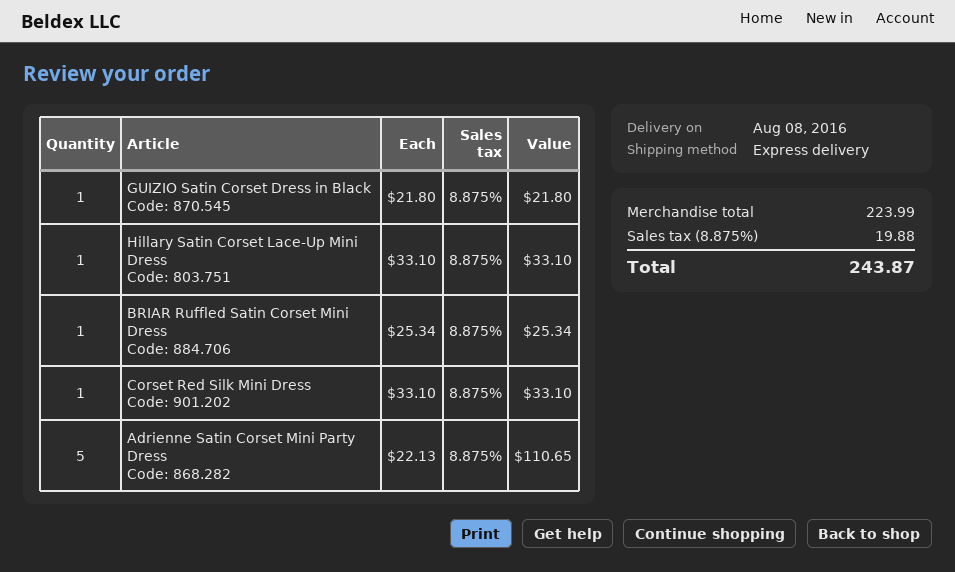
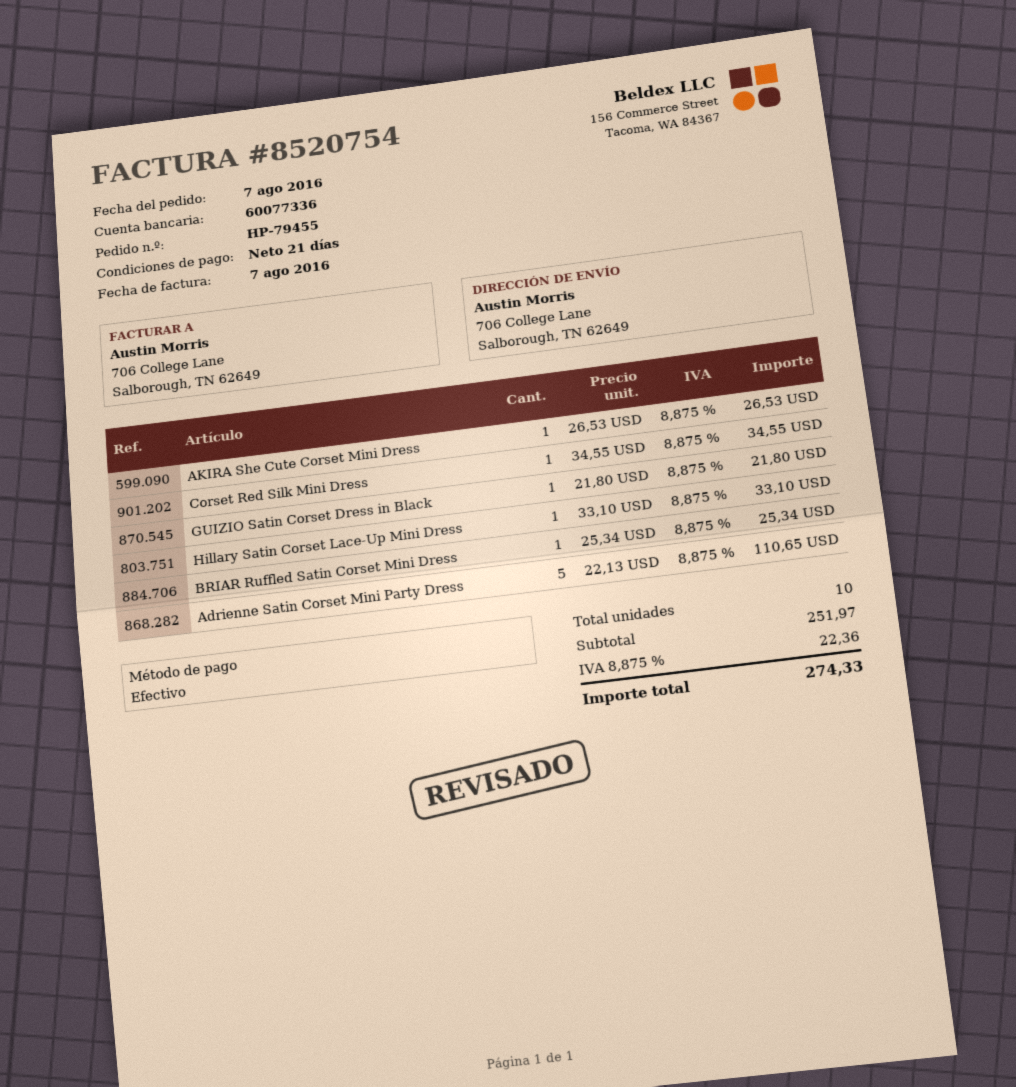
Corset Red Silk Mini Dress: 1 x 33.10 = 33.10 -> 1 x 34.55 = 34.55
AKIRA She Cute Corset Mini Dress: none -> 1 x 26.53 = 26.53
subtotal: 223.99 -> 251.97
tax: 8.875% = 19.88 -> 8.875% = 22.36
total: 243.87 -> 274.33

